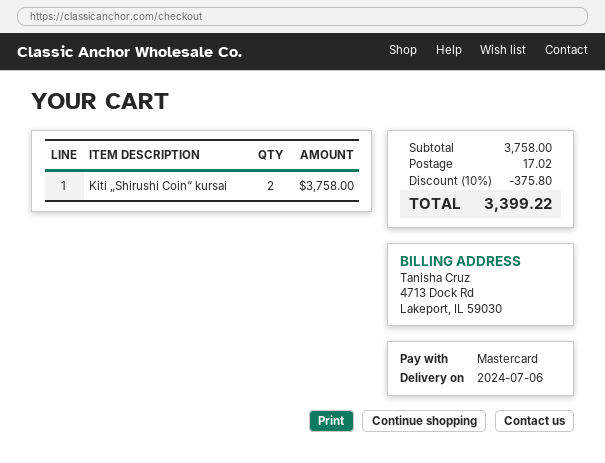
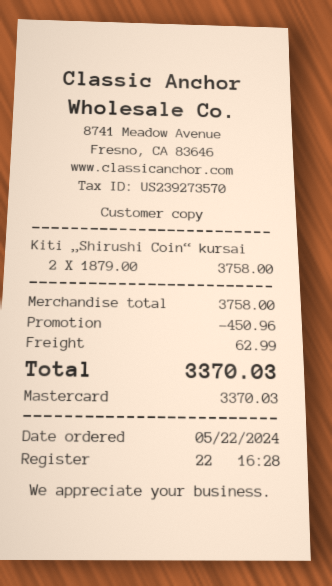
discount: 375.80 -> 450.96
shipping: 17.02 -> 62.99
total: 3399.22 -> 3370.03

